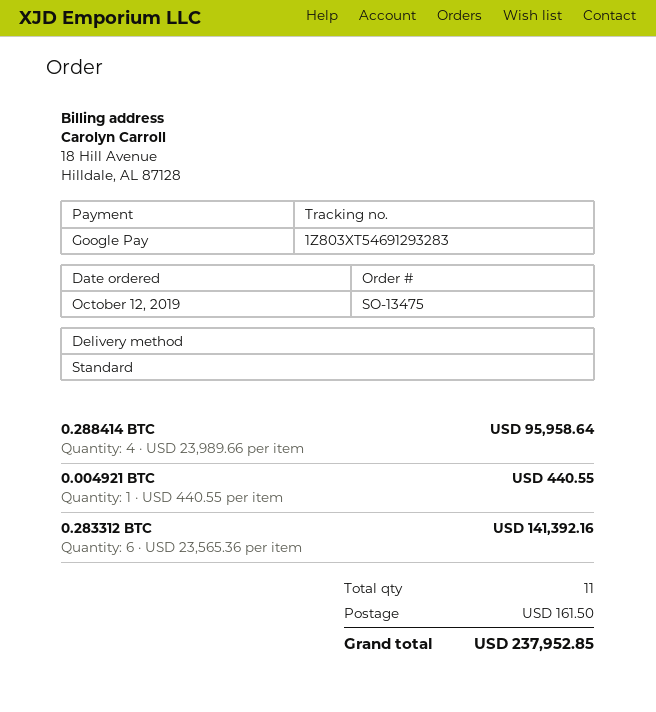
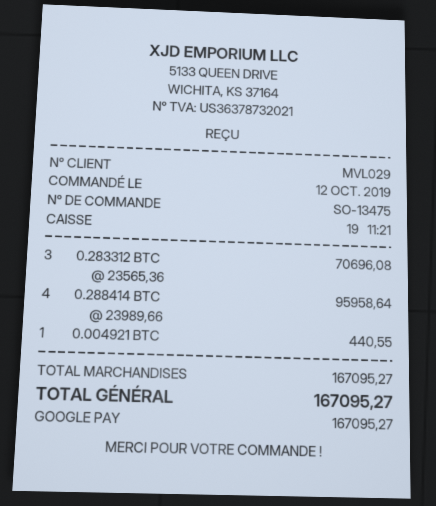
0.283312 BTC: 6 x 23565.36 = 141392.16 -> 3 x 23565.36 = 70696.08
shipping: 161.50 -> none
total: 237952.85 -> 167095.27

